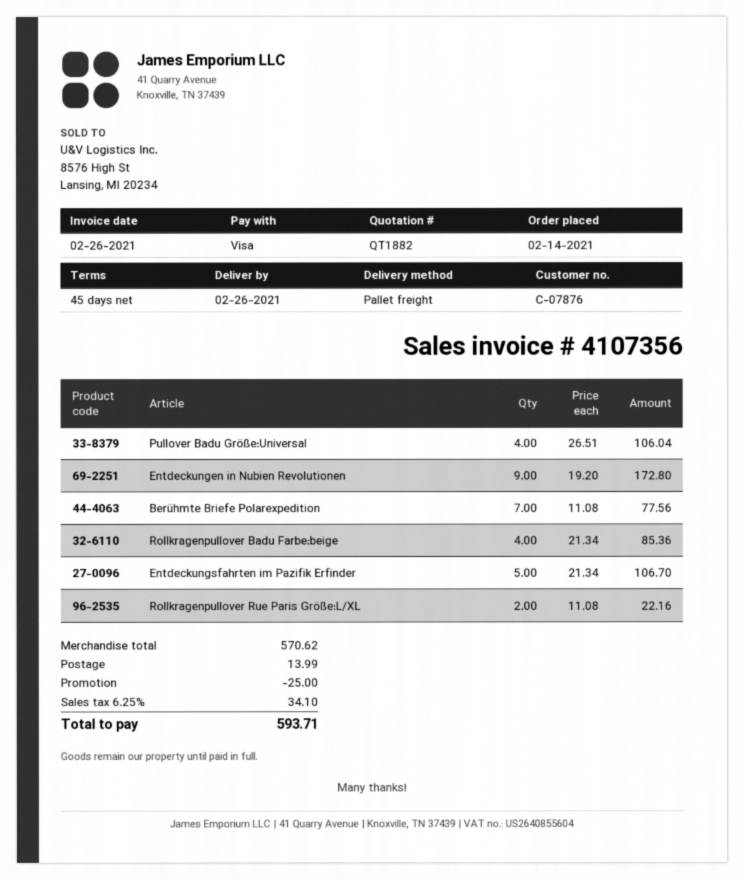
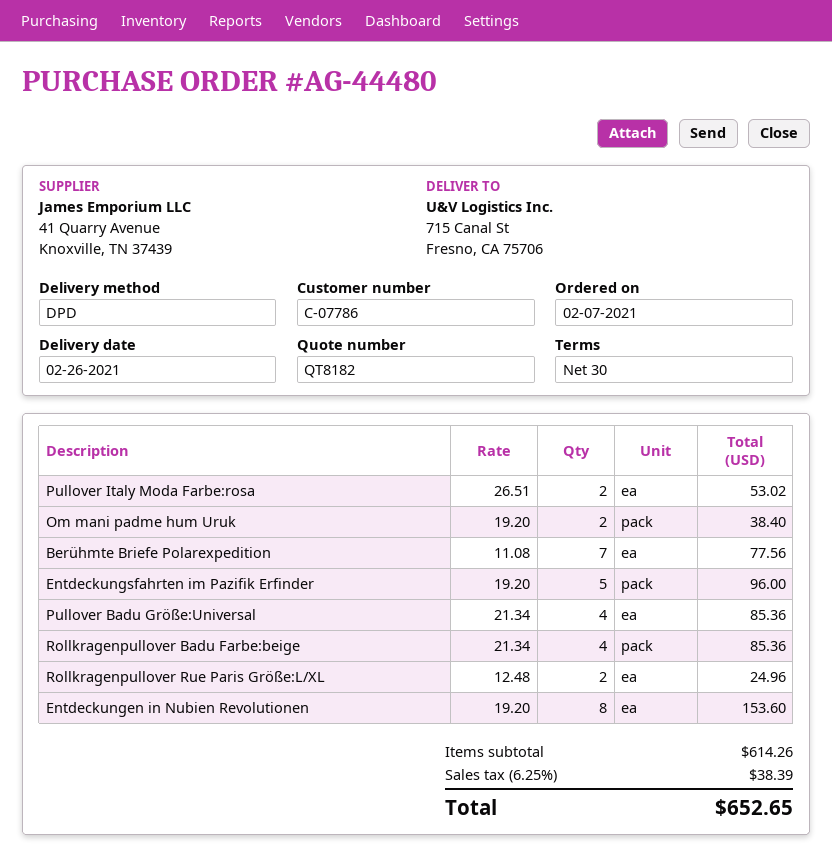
quote number: QT1882 -> QT8182
order date: 2021-02-14 -> 2021-02-07
payment terms: 45 days -> 30 days
customer number: C-07876 -> C-07786
shipping method: pallet freight -> DPD
Pullover Badu Größe:Universal: 4 x 26.51 = 106.04 -> 4 x 21.34 = 85.36
Entdeckungen in Nubien Revolutionen: 9 x 19.20 = 172.80 -> 8 x 19.20 = 153.60
Entdeckungsfahrten im Pazifik Erfinder: 5 x 21.34 = 106.70 -> 5 x 19.20 = 96.00
Rollkragenpullover Rue Paris Größe:L/XL: 2 x 11.08 = 22.16 -> 2 x 12.48 = 24.96
Pullover Italy Moda Farbe:rosa: none -> 2 x 26.51 = 53.02
Om mani padme hum Uruk: none -> 2 x 19.20 = 38.40
subtotal: 570.62 -> 614.26
discount: 25.00 -> none
shipping: 13.99 -> none
tax: 6.25% = 34.10 -> 6.25% = 38.39
total: 593.71 -> 652.65

